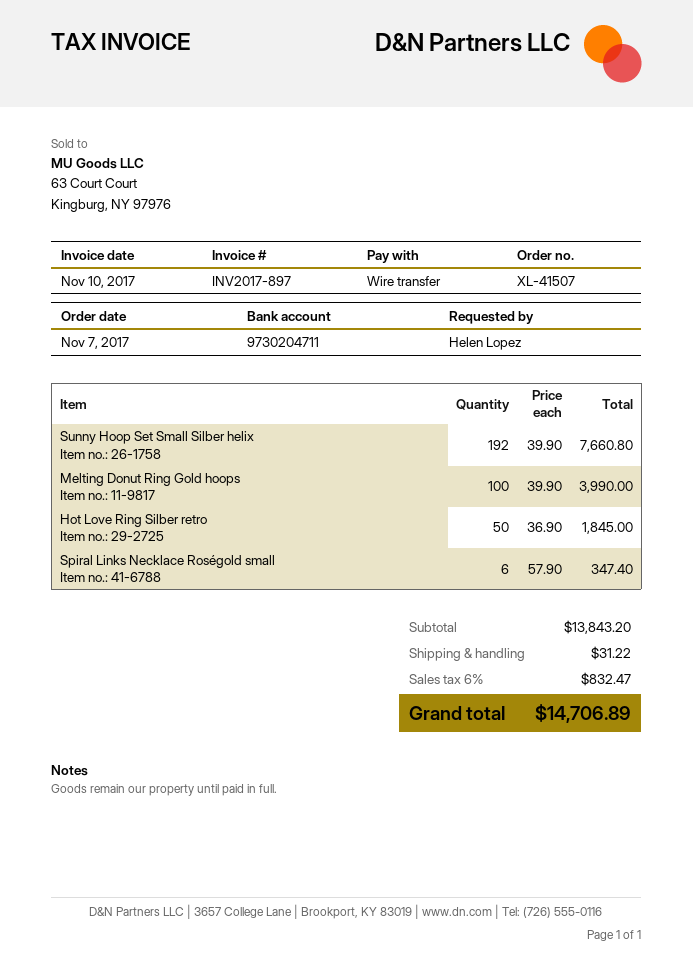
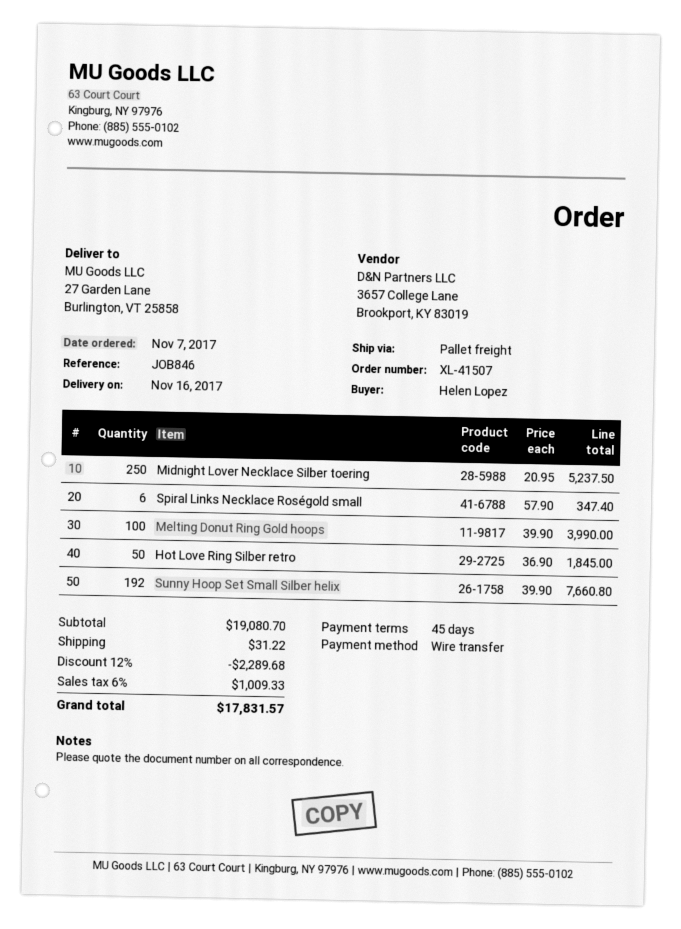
Midnight Lover Necklace Silber toering: none -> 250 x 20.95 = 5237.50
subtotal: 13843.20 -> 19080.70
discount: none -> 12% = 2289.68
tax: 6% = 832.47 -> 6% = 1009.33
total: 14706.89 -> 17831.57

